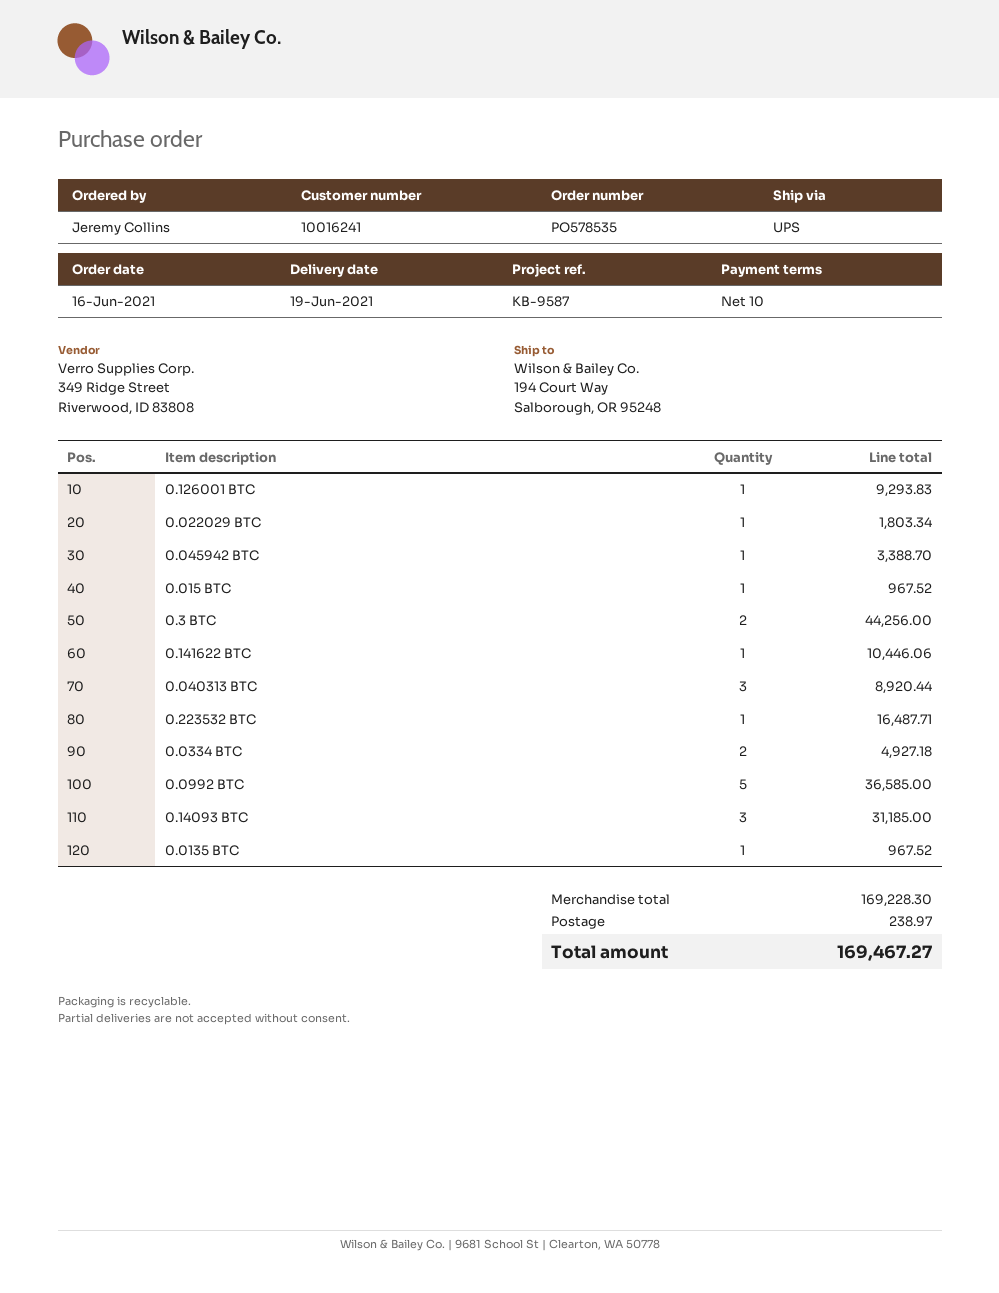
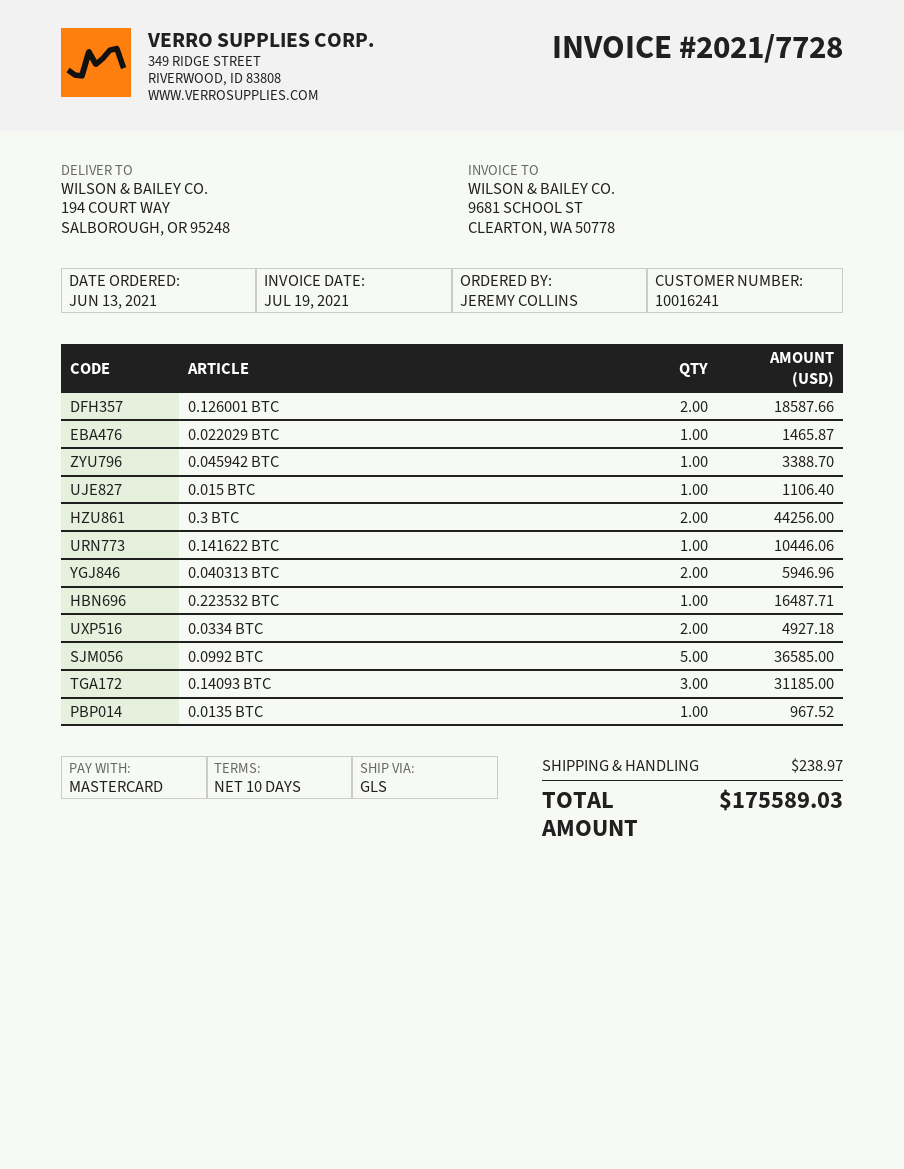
order date: 2021-06-16 -> 2021-06-13
shipping method: UPS -> GLS
0.126001 BTC: 1 for 9293.83 -> 2 for 18587.66
0.022029 BTC: 1 for 1803.34 -> 1 for 1465.87
0.015 BTC: 1 for 967.52 -> 1 for 1106.40
0.040313 BTC: 3 for 8920.44 -> 2 for 5946.96
total: 169467.27 -> 175589.03

